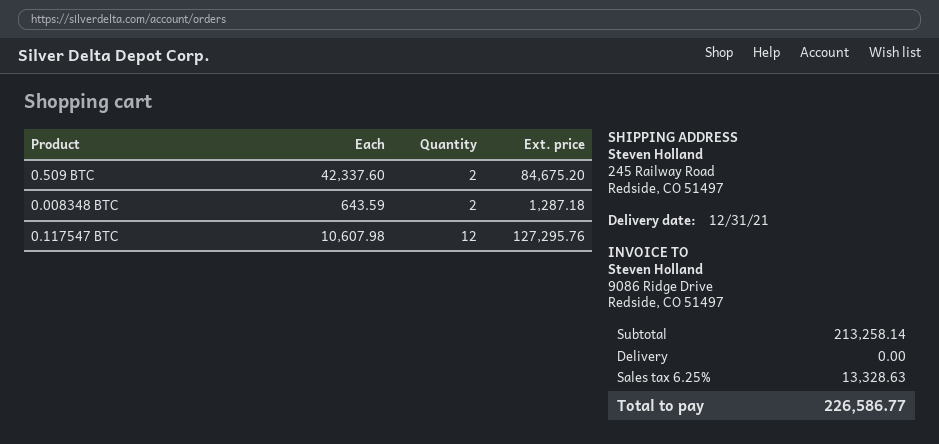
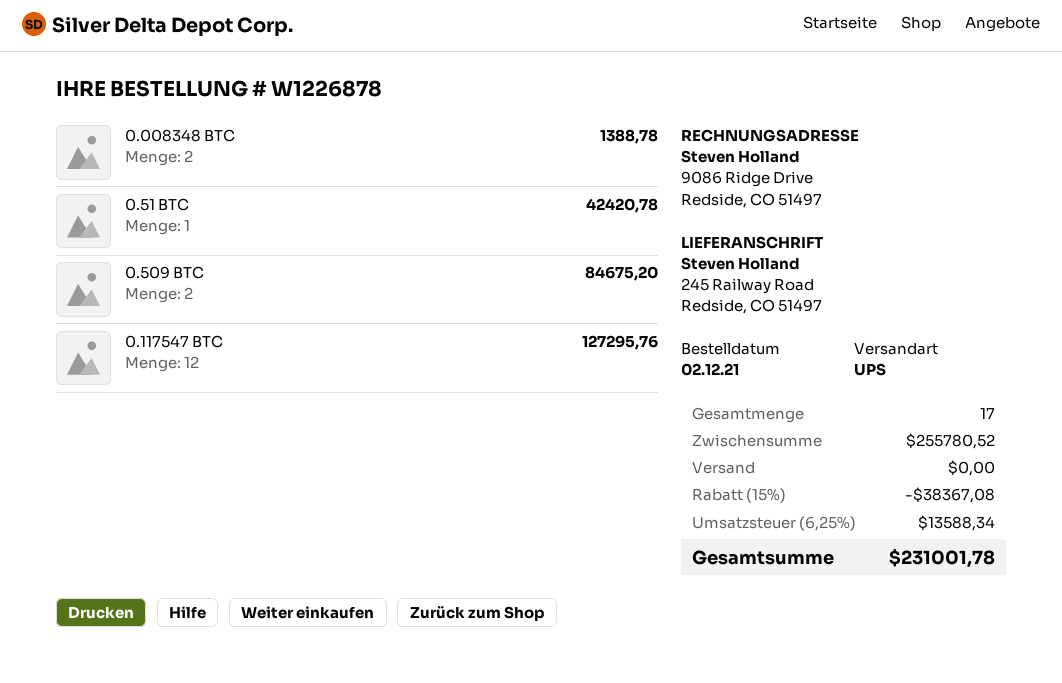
0.008348 BTC: 2 for 1287.18 -> 2 for 1388.78
0.51 BTC: none -> 1 for 42420.78
subtotal: 213258.14 -> 255780.52
discount: none -> 15% = 38367.08
tax: 6.25% = 13328.63 -> 6.25% = 13588.34
total: 226586.77 -> 231001.78

